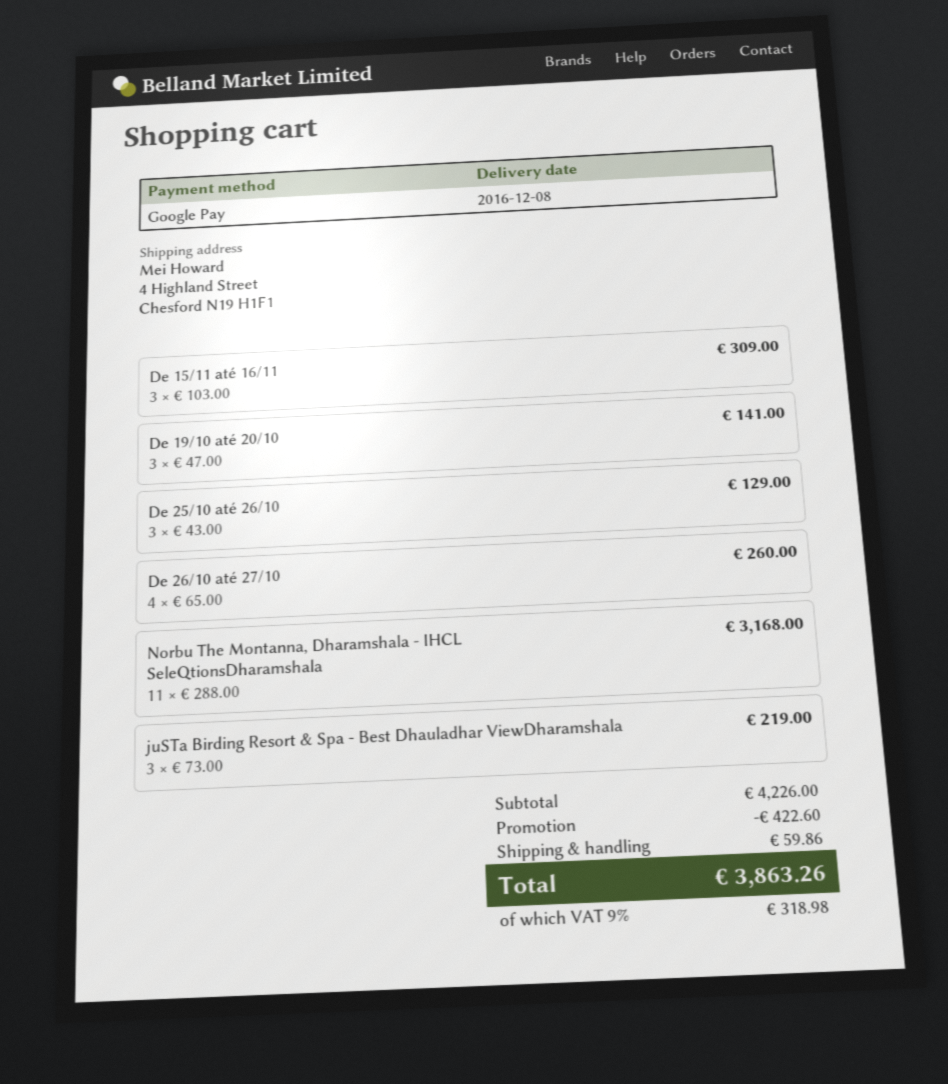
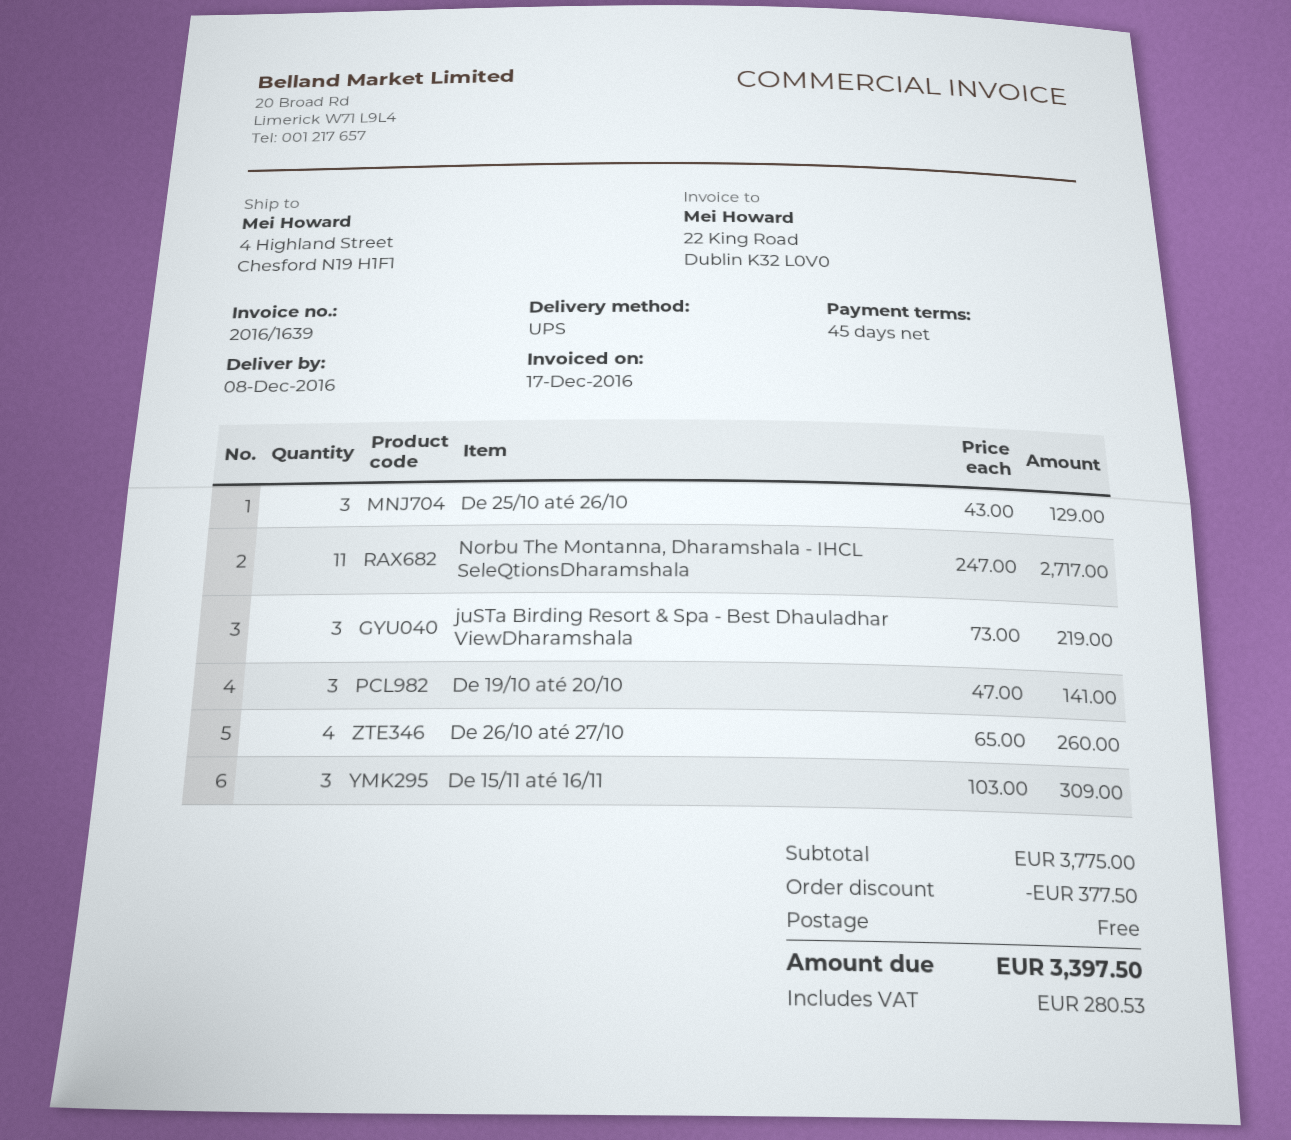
Norbu The Montanna, Dharamshala - IHCL SeleQtionsDharamshala: 11 x 288.00 = 3168.00 -> 11 x 247.00 = 2717.00
subtotal: 4226.00 -> 3775.00
discount: 422.60 -> 377.50
shipping: 59.86 -> 0.00
tax: 318.98 -> 280.53
total: 3863.26 -> 3397.50

